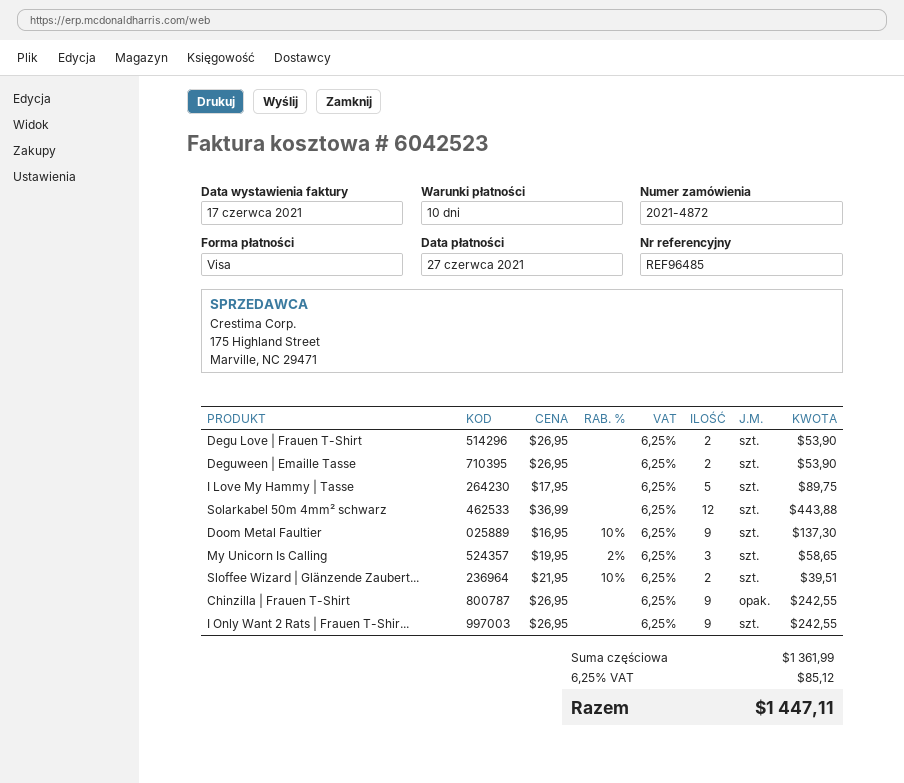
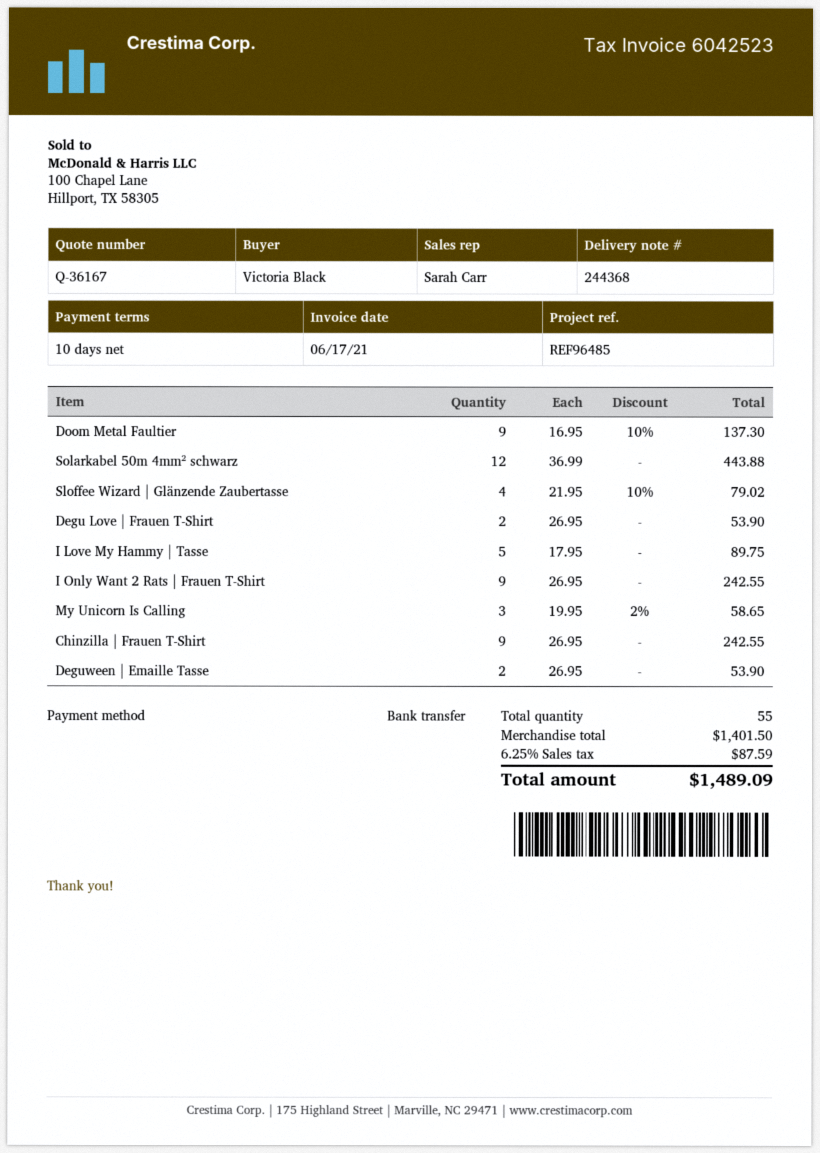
payment method: Visa -> bank transfer
Sloffee Wizard | Glänzende Zaubert...: 2 x 21.95 - 10% = 39.51 -> 4 x 21.95 - 10% = 79.02
subtotal: 1361.99 -> 1401.50
tax: 6.25% = 85.12 -> 6.25% = 87.59
total: 1447.11 -> 1489.09

